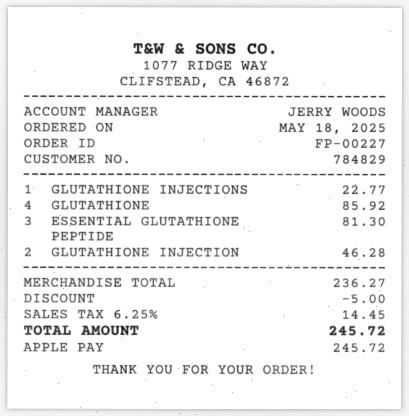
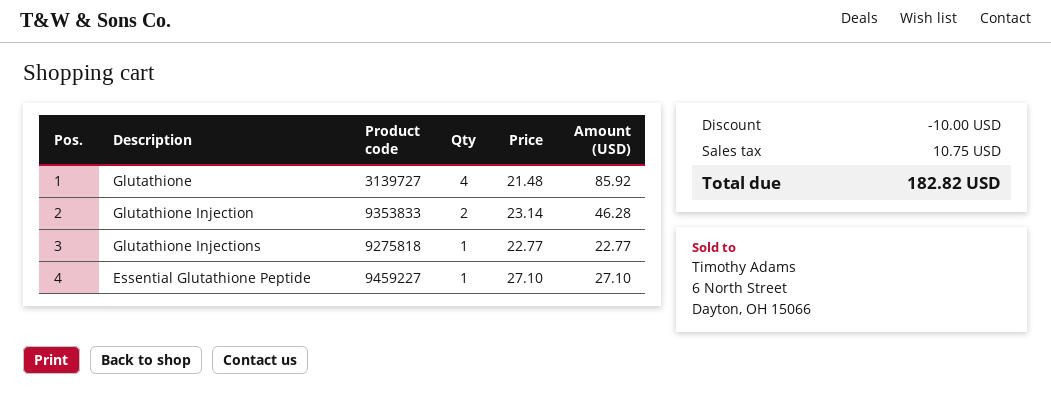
ESSENTIAL GLUTATHIONE PEPTIDE: 3 for 81.30 -> 1 for 27.10
discount: 5.00 -> 10.00
tax: 14.45 -> 10.75
total: 245.72 -> 182.82

